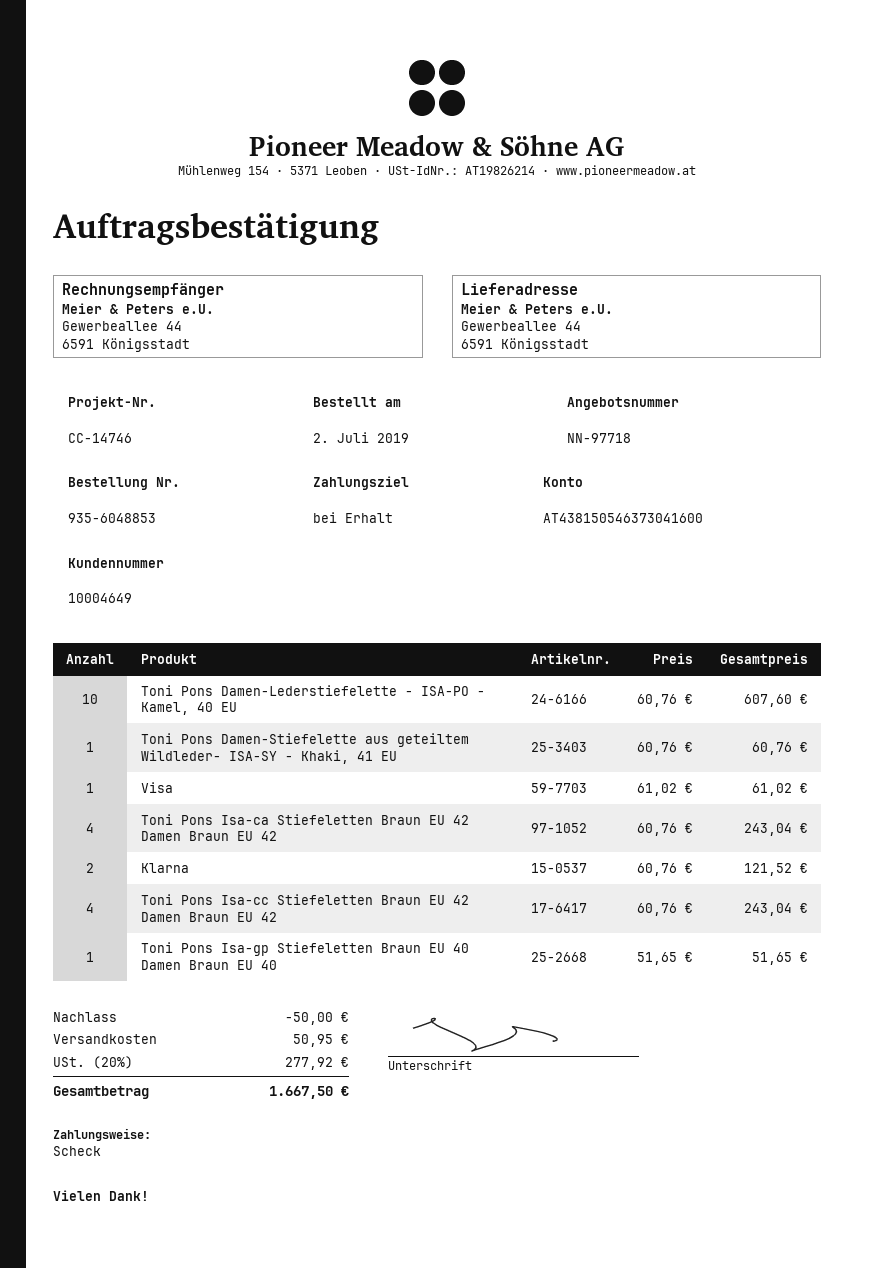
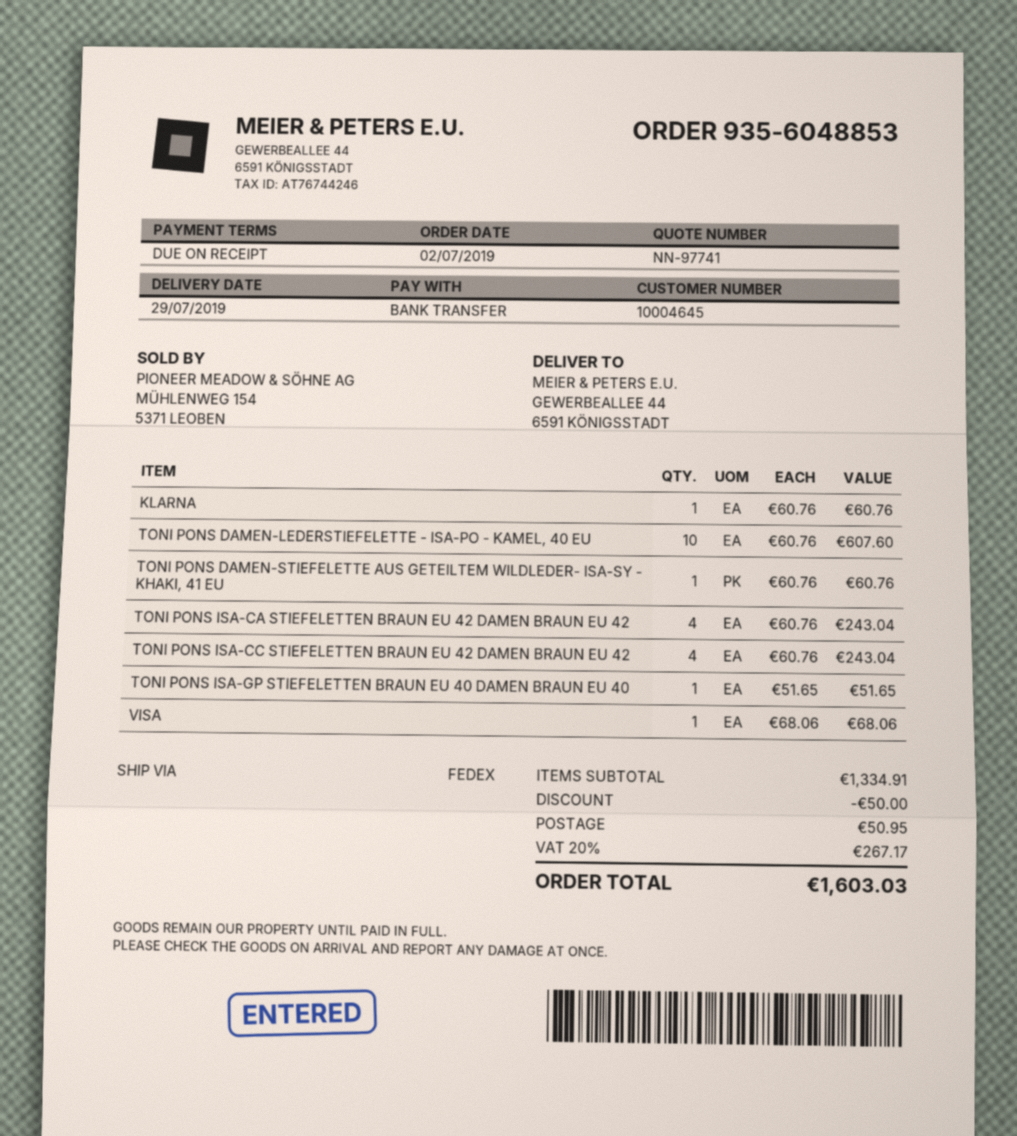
quote number: NN-97718 -> NN-97741
customer number: 10004649 -> 10004645
payment method: cheque -> bank transfer
Visa: 1 x 61.02 = 61.02 -> 1 x 68.06 = 68.06
Klarna: 2 x 60.76 = 121.52 -> 1 x 60.76 = 60.76
tax: 20% = 277.92 -> 20% = 267.17
total: 1667.50 -> 1603.03

